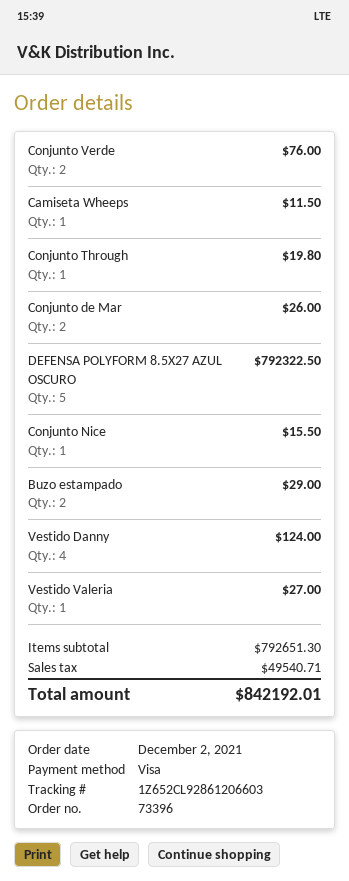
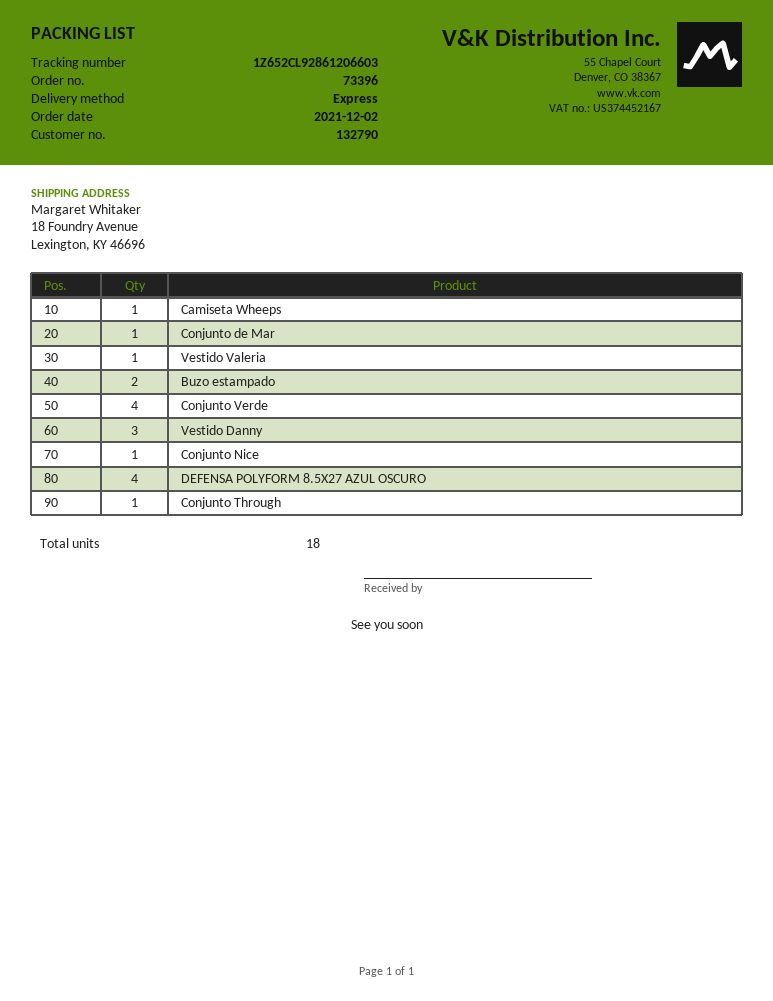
Conjunto Verde: 2 -> 4
Conjunto de Mar: 2 -> 1
DEFENSA POLYFORM 8.5X27 AZUL OSCURO: 5 -> 4
Vestido Danny: 4 -> 3

